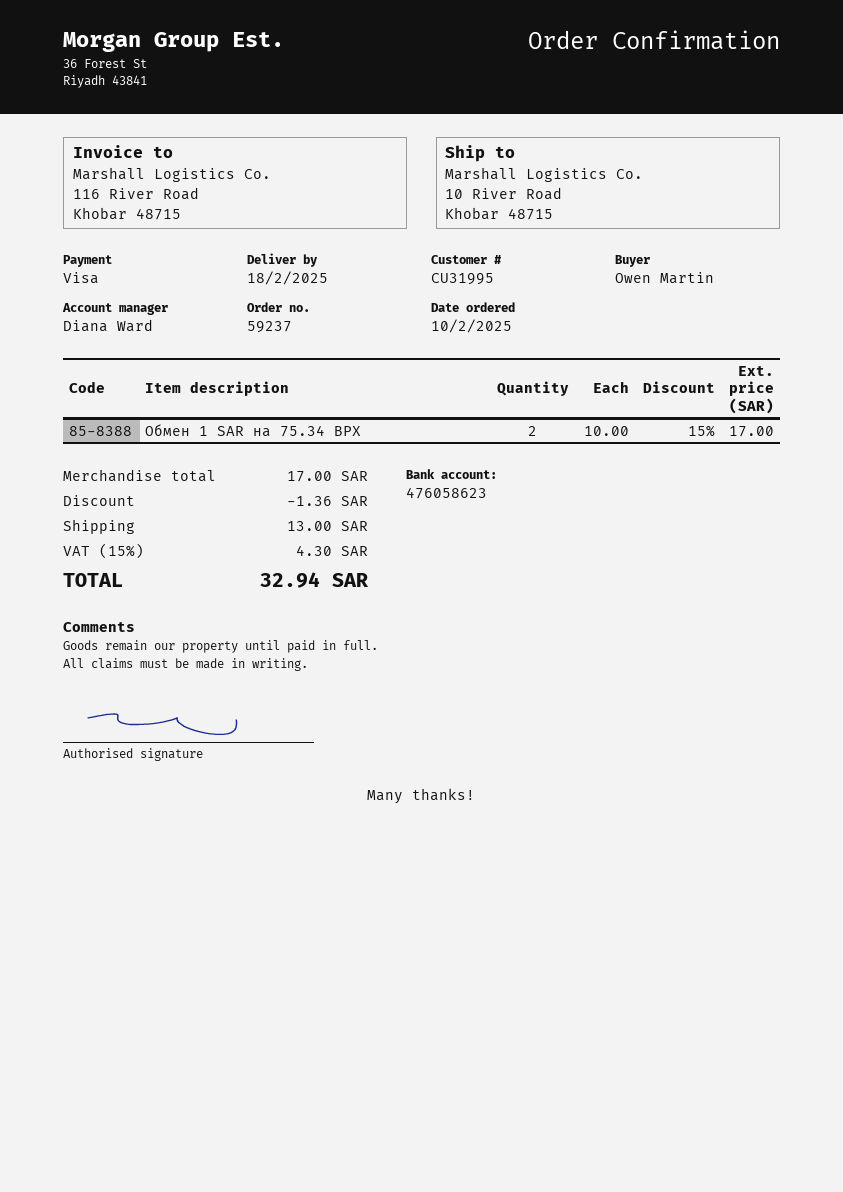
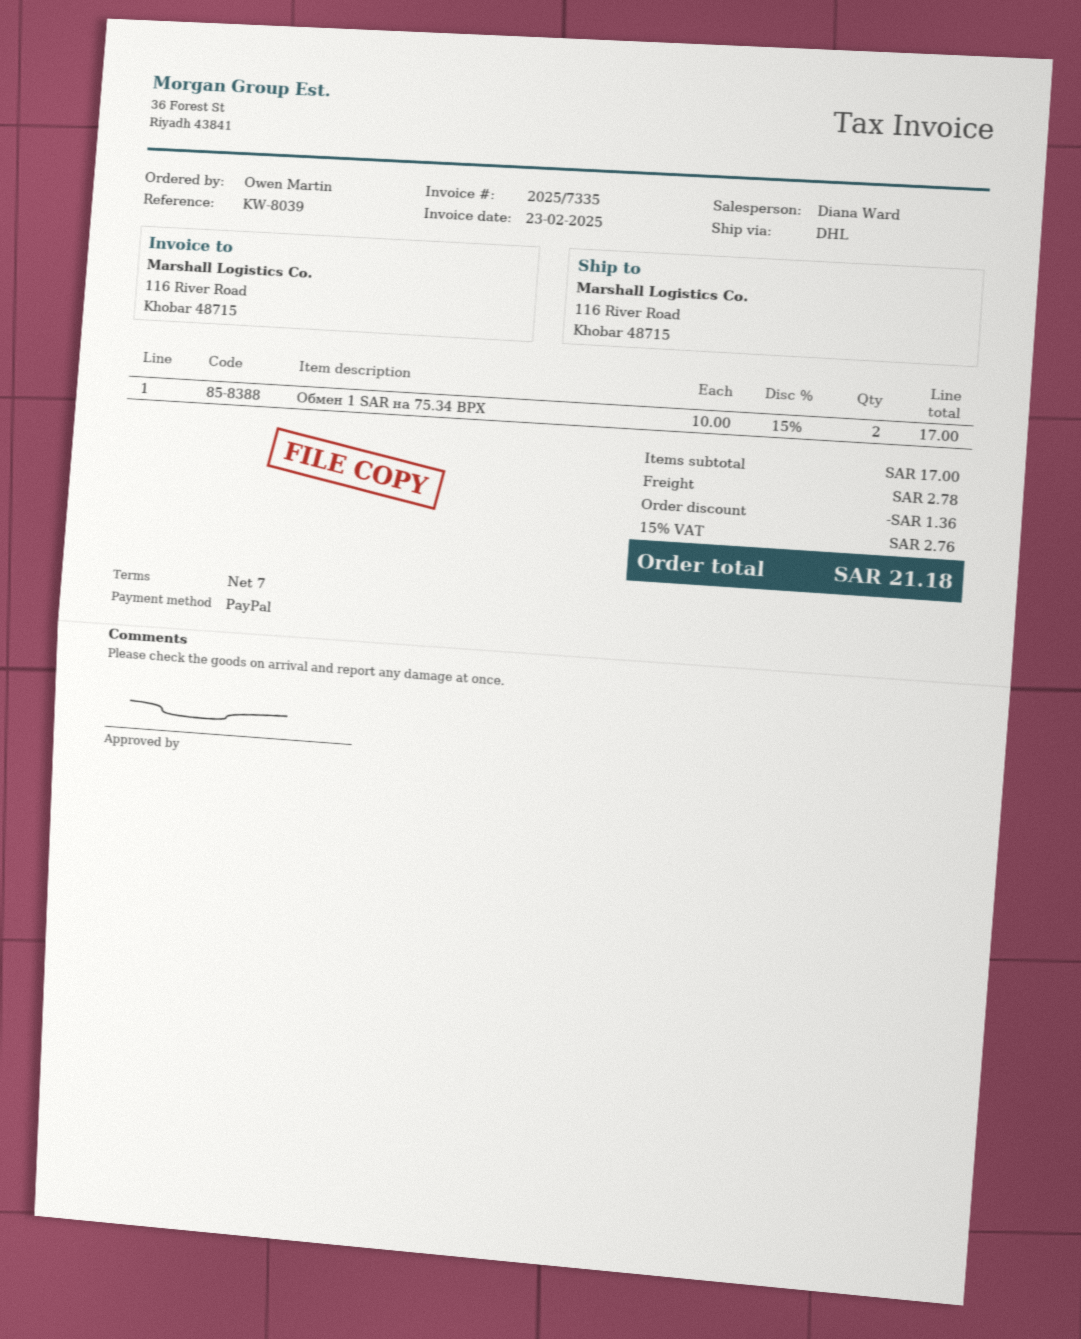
payment method: Visa -> PayPal
ship to: 10 River Road, Khobar 48715 -> 116 River Road, Khobar 48715
shipping: 13.00 -> 2.78
tax: 15% = 4.30 -> 15% = 2.76
total: 32.94 -> 21.18

